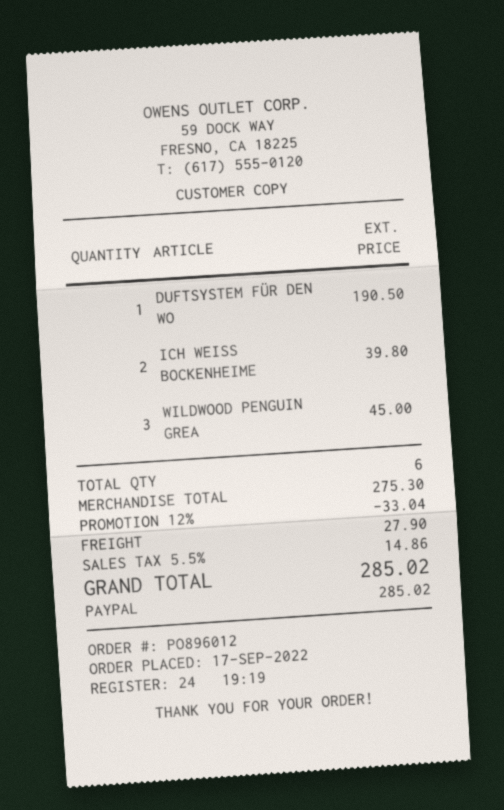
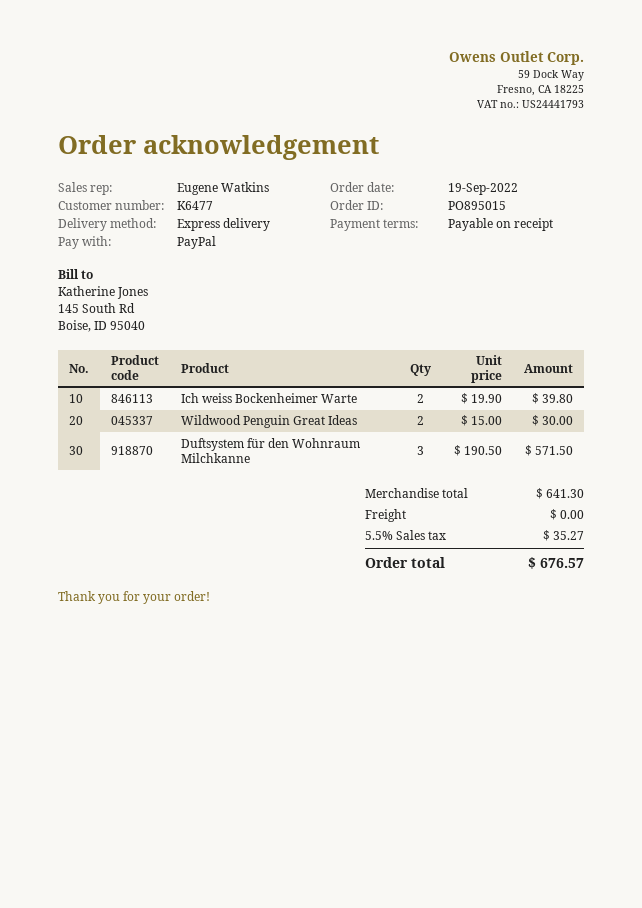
order number: PO896012 -> PO895015
order date: 2022-09-17 -> 2022-09-19
DUFTSYSTEM FÜR DEN WO: 1 for 190.50 -> 3 for 571.50
WILDWOOD PENGUIN GREA: 3 for 45.00 -> 2 for 30.00
subtotal: 275.30 -> 641.30
discount: 12% = 33.04 -> none
shipping: 27.90 -> 0.00
tax: 5.5% = 14.86 -> 5.5% = 35.27
total: 285.02 -> 676.57

